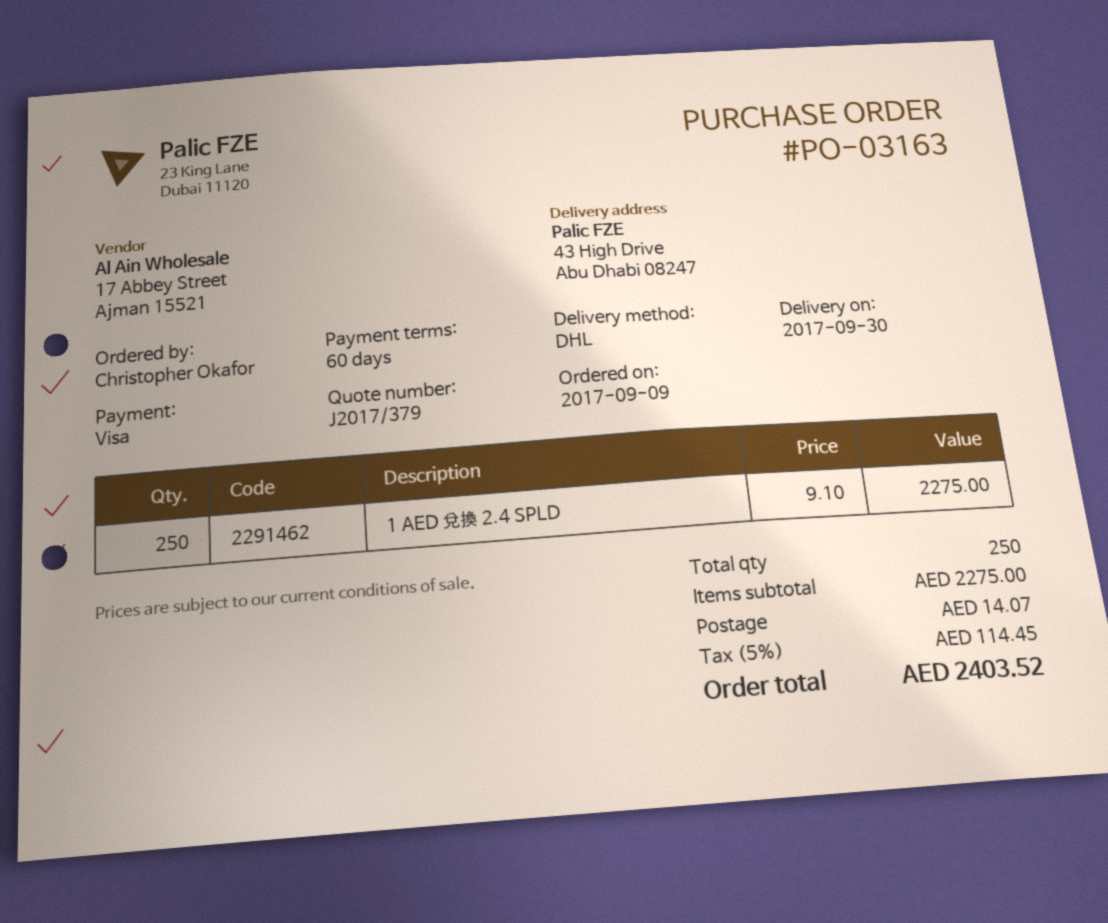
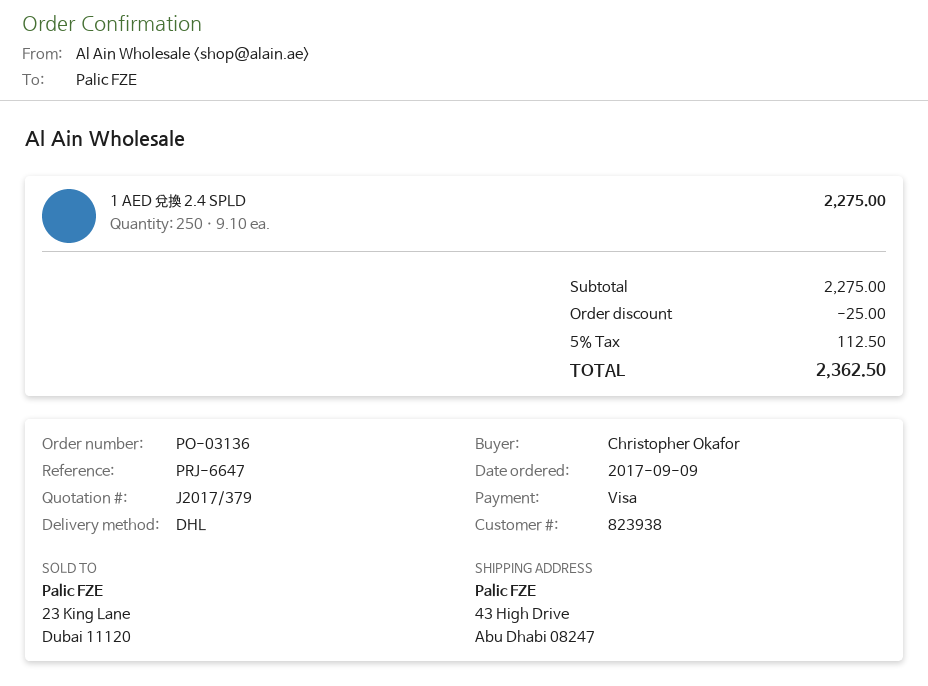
order number: PO-03163 -> PO-03136
discount: none -> 25.00
shipping: 14.07 -> none
tax: 5% = 114.45 -> 5% = 112.50
total: 2403.52 -> 2362.50

